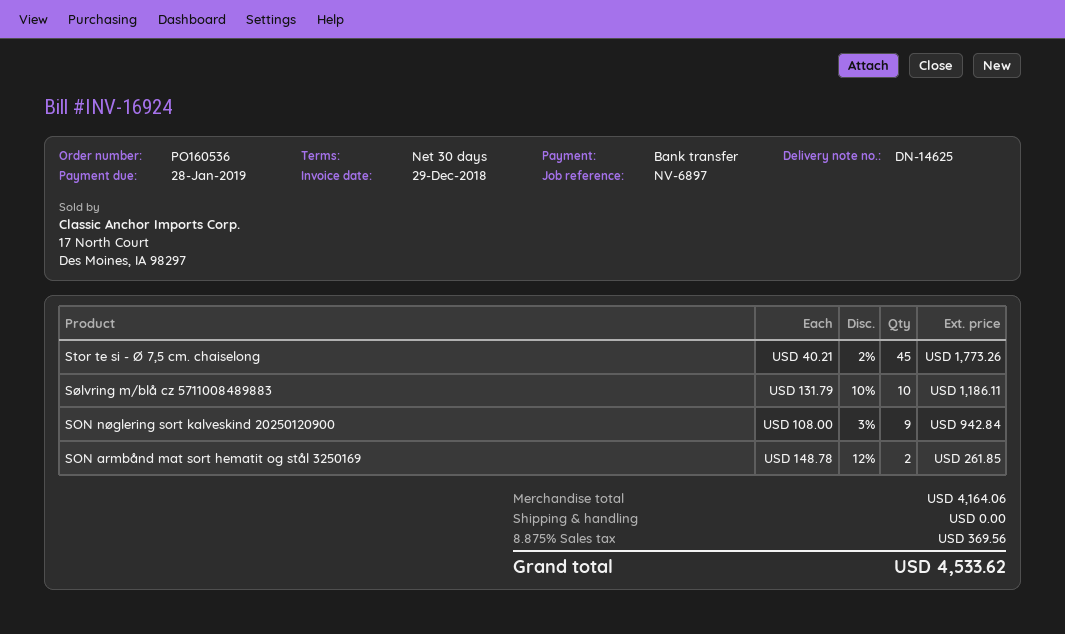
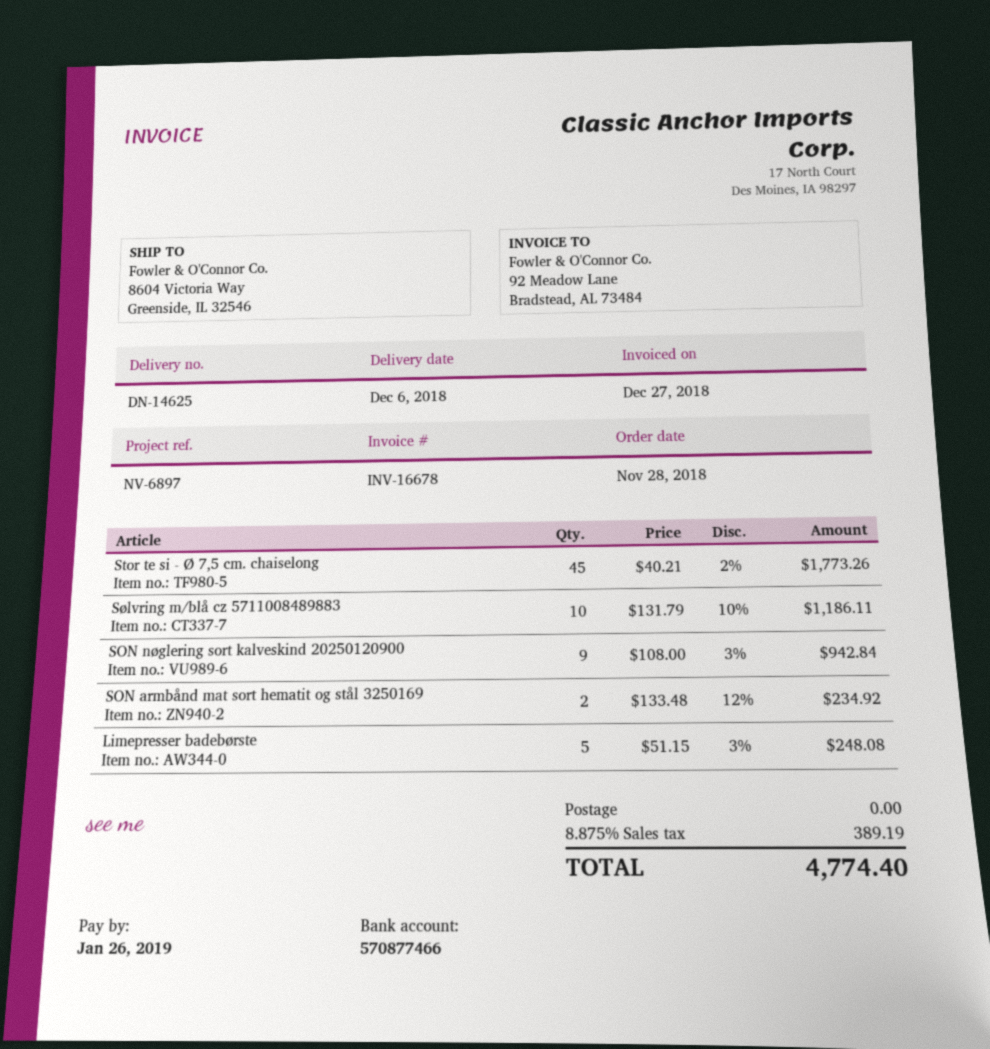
invoice number: INV-16924 -> INV-16678
invoice date: 2018-12-29 -> 2018-12-27
due date: 2019-01-28 -> 2019-01-26
SON armbånd mat sort hematit og stål 3250169: 2 x 148.78 - 12% = 261.85 -> 2 x 133.48 - 12% = 234.92
Limepresser badebørste: none -> 5 x 51.15 - 3% = 248.08
tax: 8.875% = 369.56 -> 8.875% = 389.19
total: 4533.62 -> 4774.40

